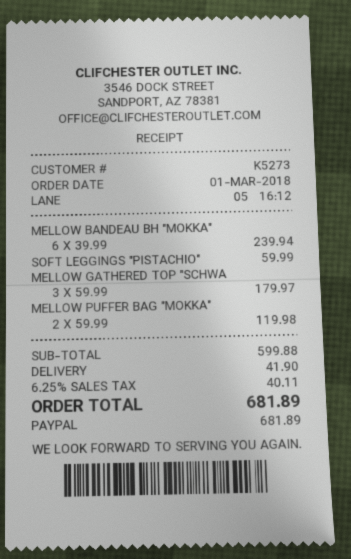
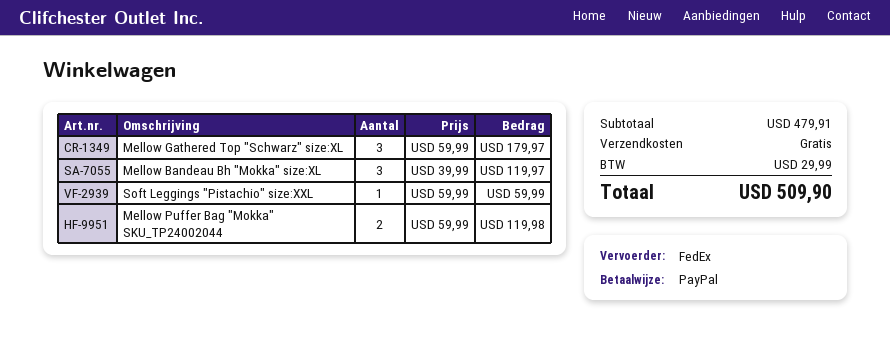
MELLOW BANDEAU BH "MOKKA": 6 x 39.99 = 239.94 -> 3 x 39.99 = 119.97
subtotal: 599.88 -> 479.91
shipping: 41.90 -> 0.00
tax: 40.11 -> 29.99
total: 681.89 -> 509.90

